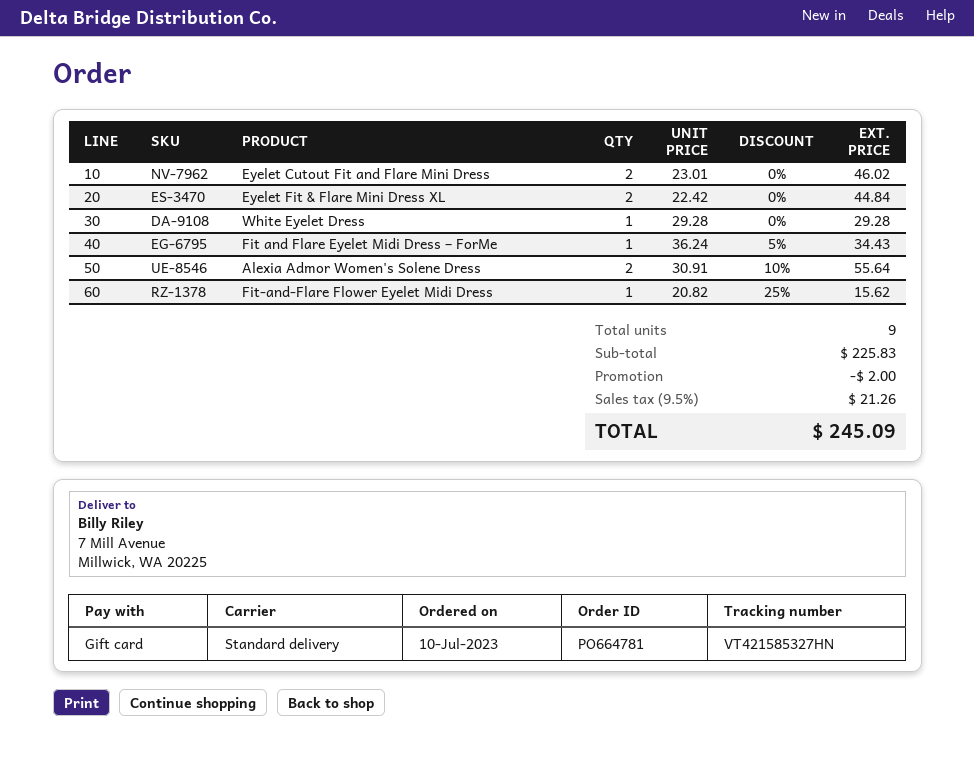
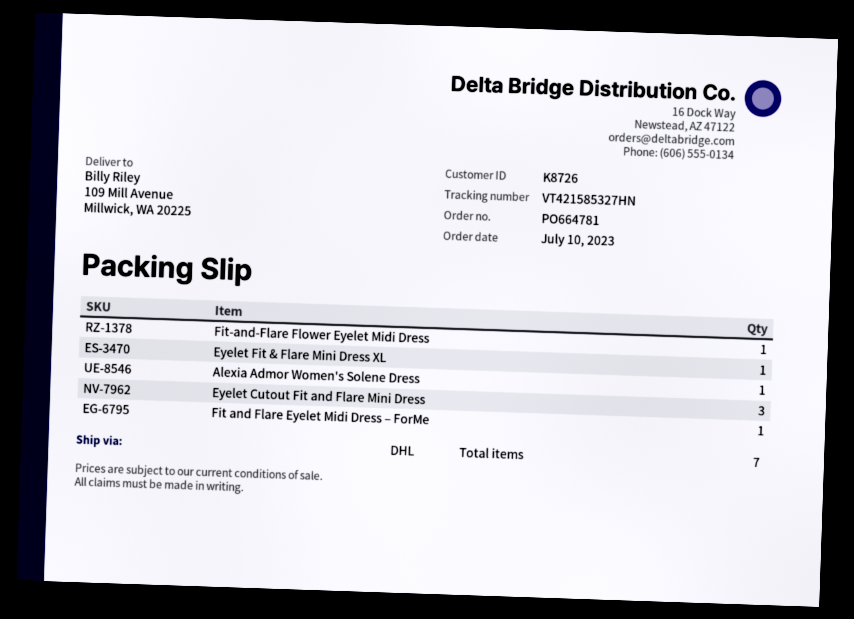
shipping method: standard -> DHL
ship to: 7 Mill Avenue, Millwick, WA 20225 -> 109 Mill Avenue, Millwick, WA 20225
Eyelet Cutout Fit and Flare Mini Dress: 2 -> 3
Eyelet Fit & Flare Mini Dress XL: 2 -> 1
White Eyelet Dress: 1 -> none
Alexia Admor Women's Solene Dress: 2 -> 1
total quantity: 9 -> 7

